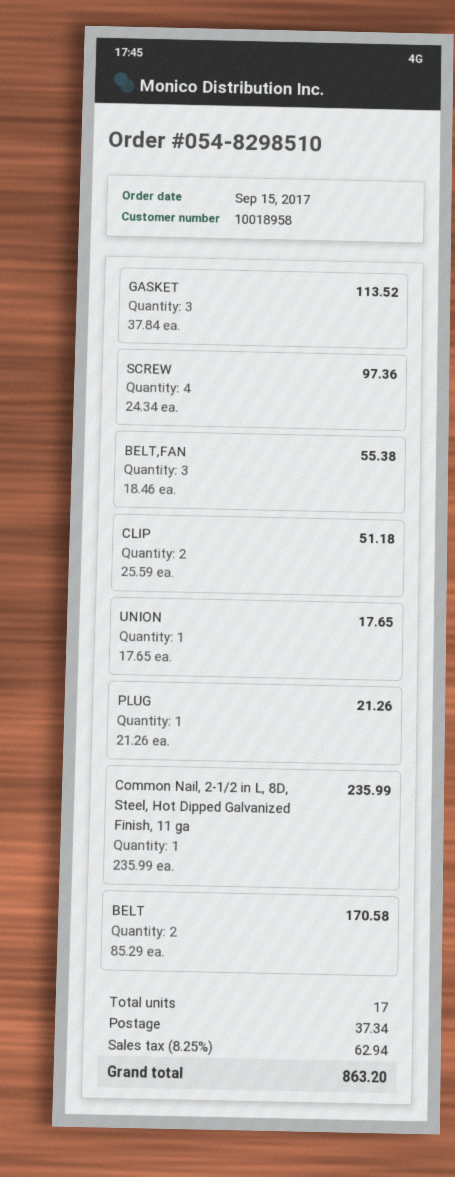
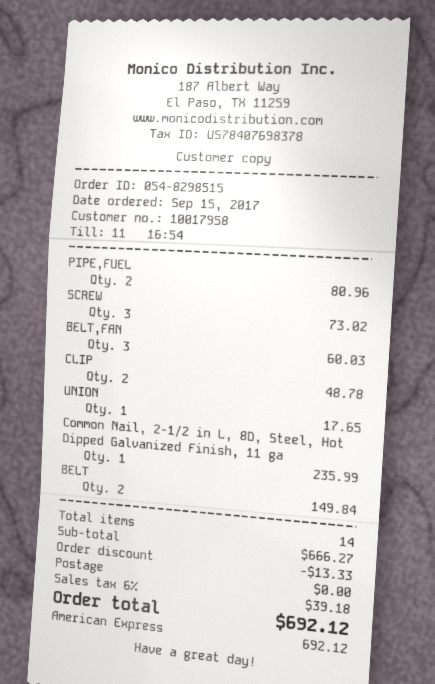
order number: 054-8298510 -> 054-8298515
customer number: 10018958 -> 10017958
GASKET: 3 for 113.52 -> none
SCREW: 4 for 97.36 -> 3 for 73.02
BELT,FAN: 3 for 55.38 -> 3 for 60.03
CLIP: 2 for 51.18 -> 2 for 48.78
PLUG: 1 for 21.26 -> none
BELT: 2 for 170.58 -> 2 for 149.84
PIPE,FUEL: none -> 2 for 80.96
total quantity: 17 -> 14
discount: none -> 13.33
shipping: 37.34 -> 0.00
tax: 8.25% = 62.94 -> 6% = 39.18
total: 863.20 -> 692.12

